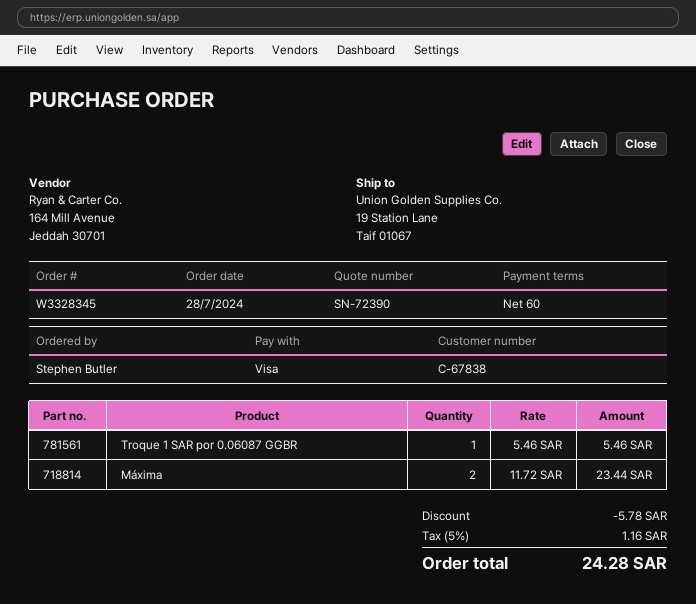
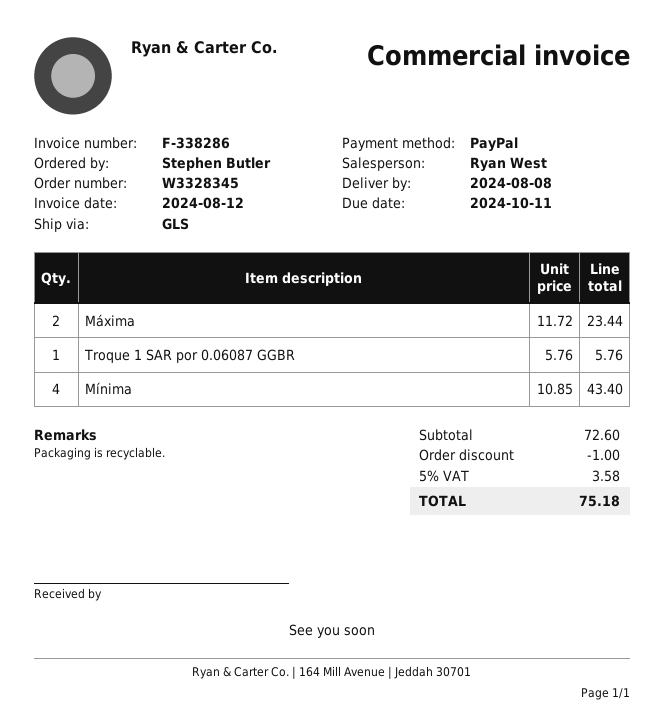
payment method: Visa -> PayPal
Troque 1 SAR por 0.06087 GGBR: 1 x 5.46 = 5.46 -> 1 x 5.76 = 5.76
Mínima: none -> 4 x 10.85 = 43.40
discount: 5.78 -> 1.00
tax: 5% = 1.16 -> 5% = 3.58
total: 24.28 -> 75.18

